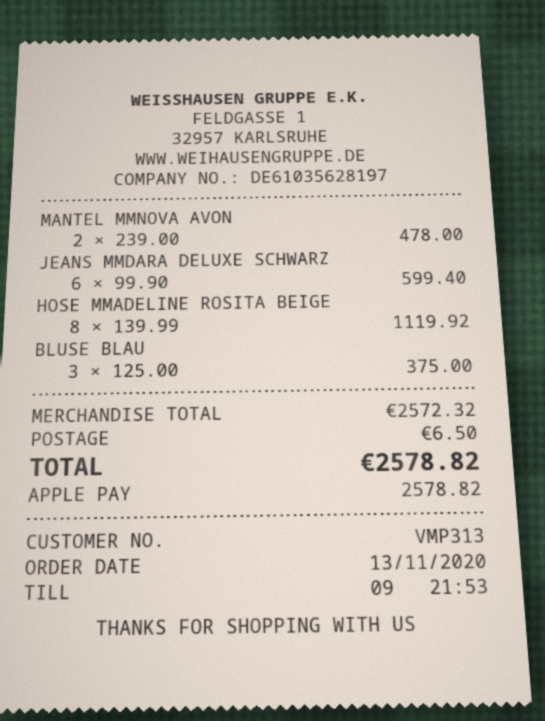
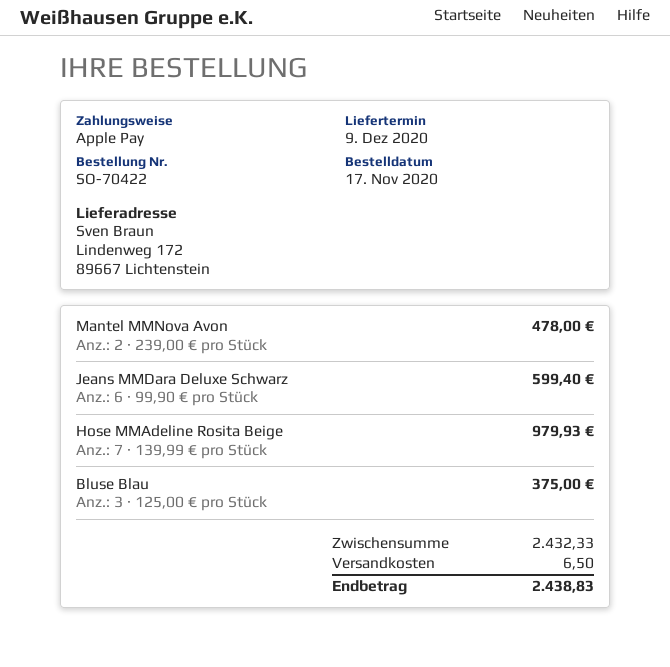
order date: 2020-11-13 -> 2020-11-17
HOSE MMADELINE ROSITA BEIGE: 8 x 139.99 = 1119.92 -> 7 x 139.99 = 979.93
subtotal: 2572.32 -> 2432.33
total: 2578.82 -> 2438.83

